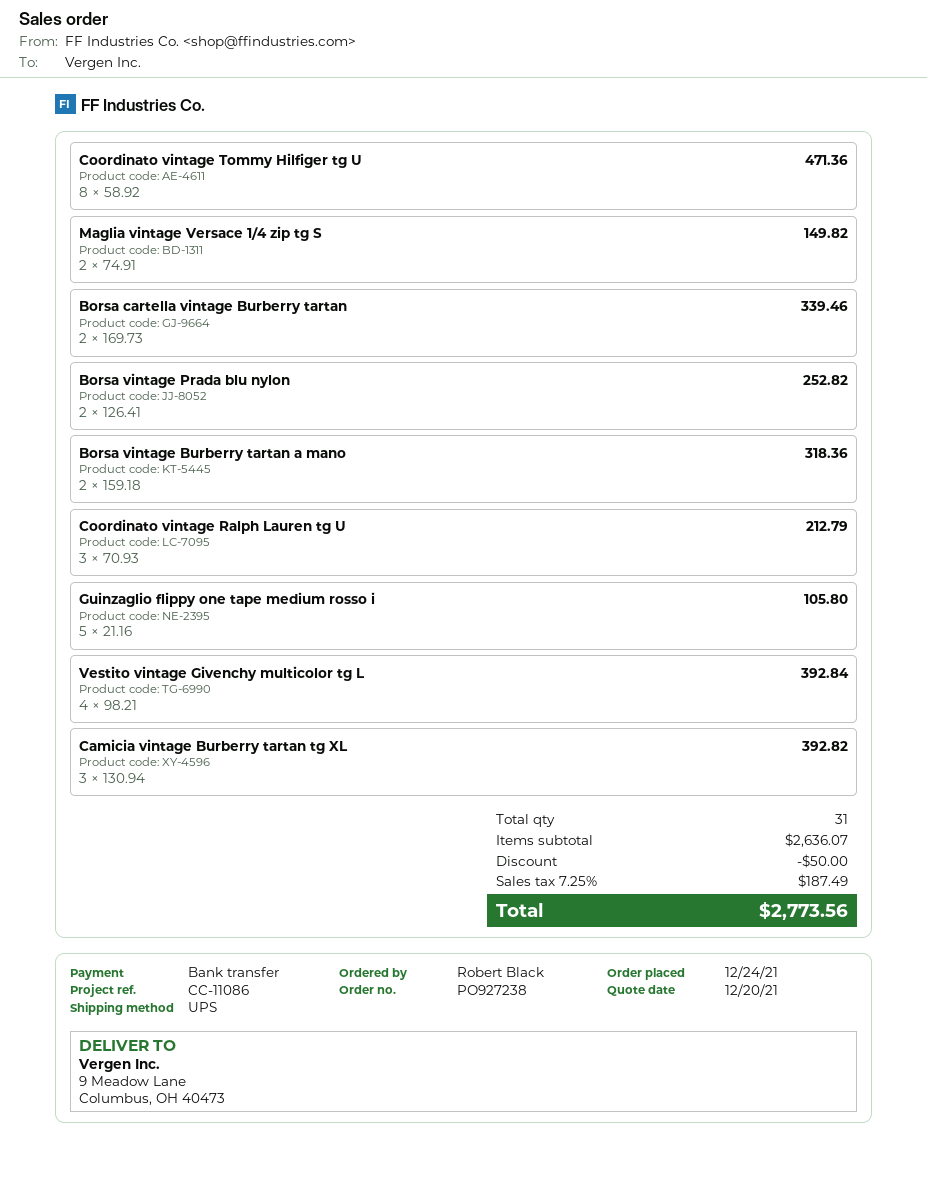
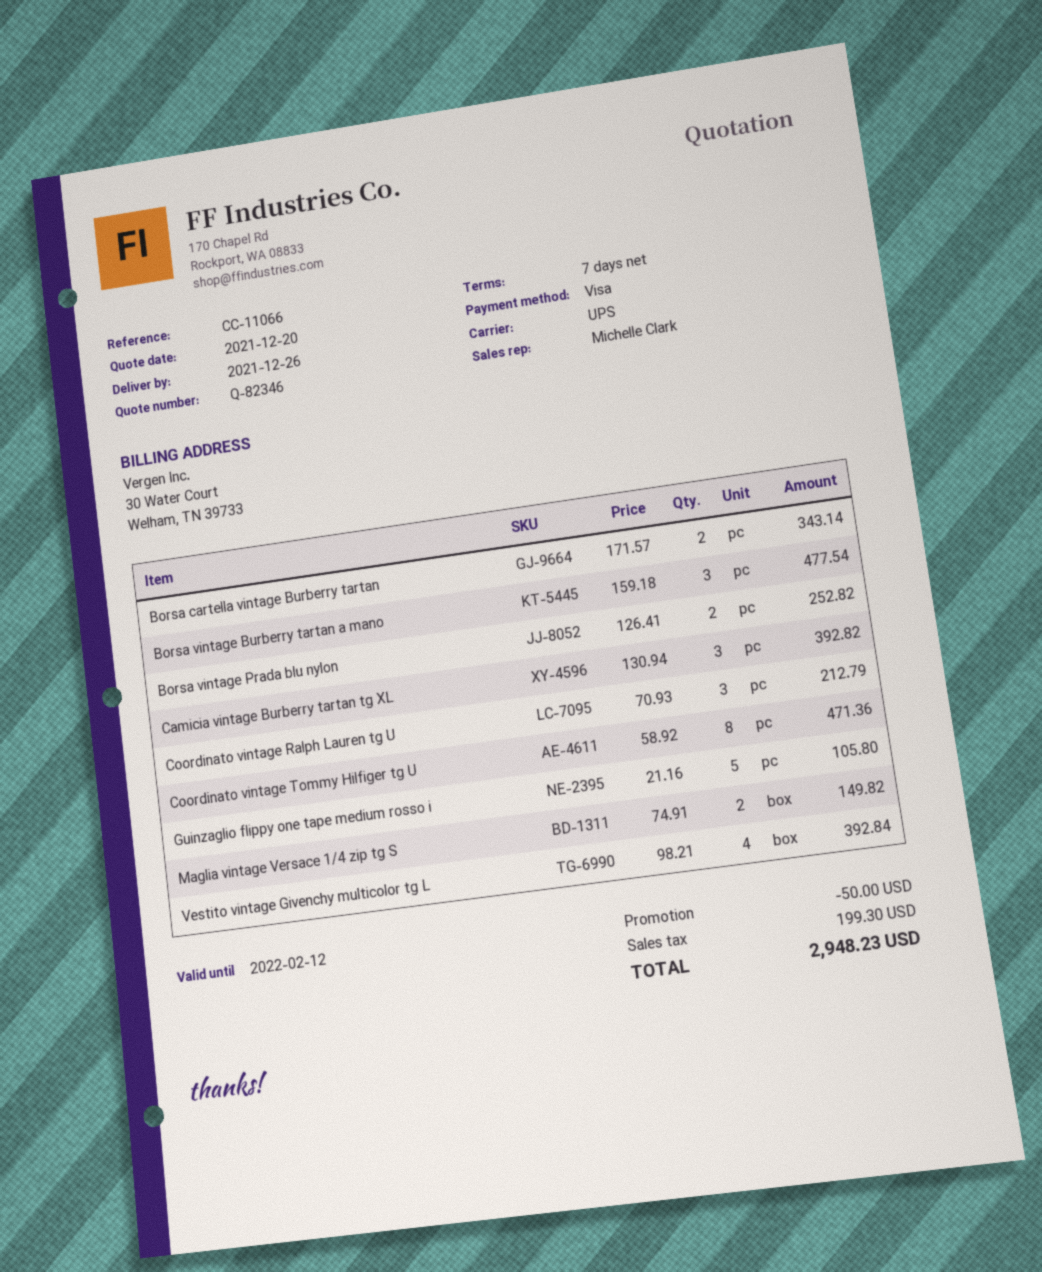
reference: CC-11086 -> CC-11066
payment method: bank transfer -> Visa
Borsa cartella vintage Burberry tartan: 2 x 169.73 = 339.46 -> 2 x 171.57 = 343.14
Borsa vintage Burberry tartan a mano: 2 x 159.18 = 318.36 -> 3 x 159.18 = 477.54
tax: 187.49 -> 199.30
total: 2773.56 -> 2948.23

